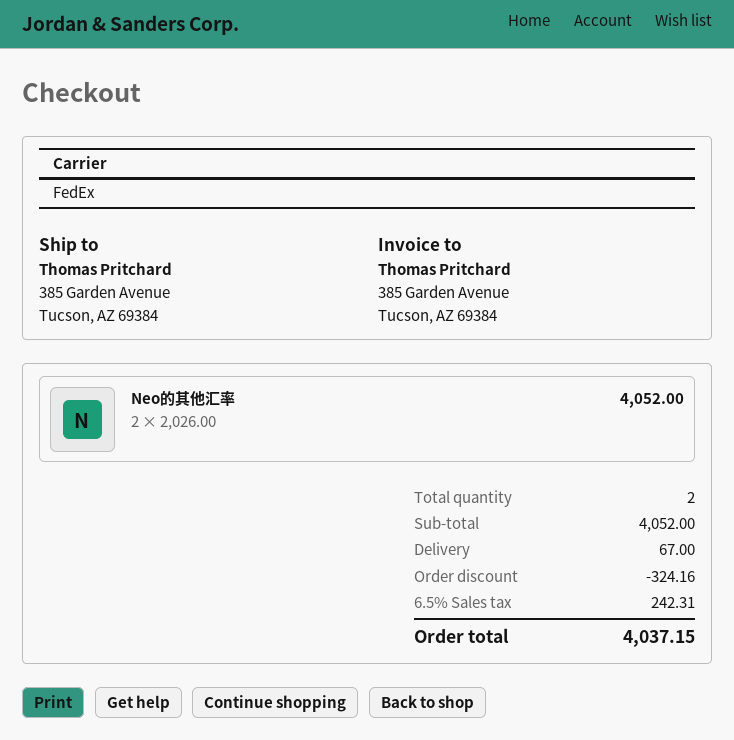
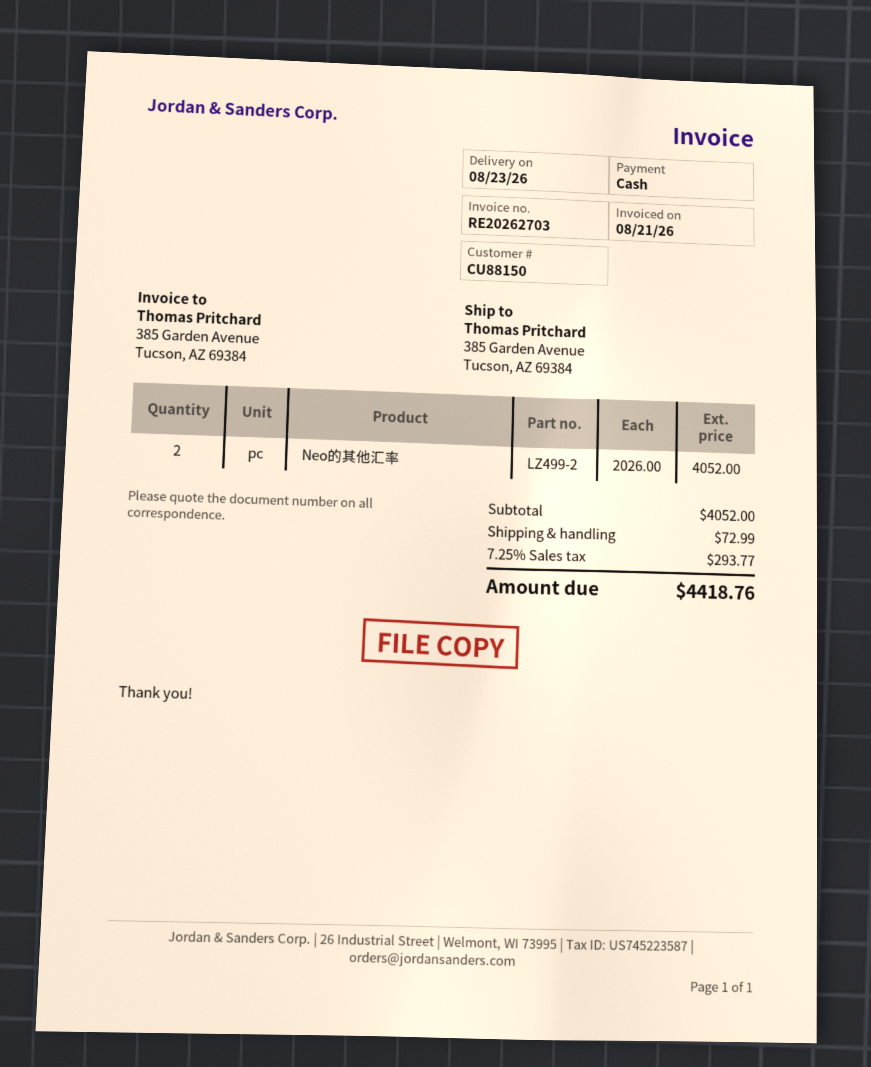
discount: 324.16 -> none
shipping: 67.00 -> 72.99
tax: 6.5% = 242.31 -> 7.25% = 293.77
total: 4037.15 -> 4418.76

